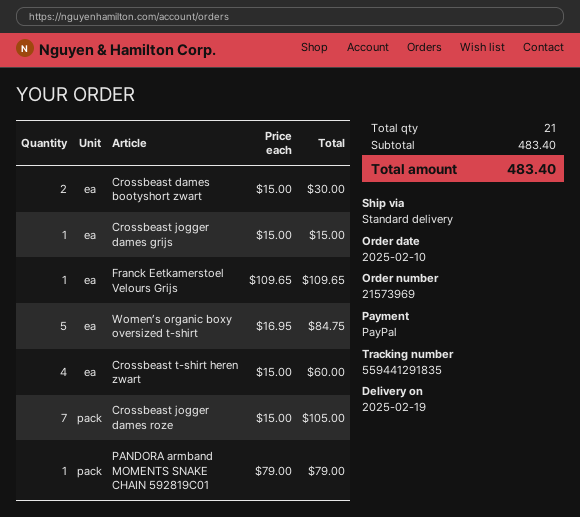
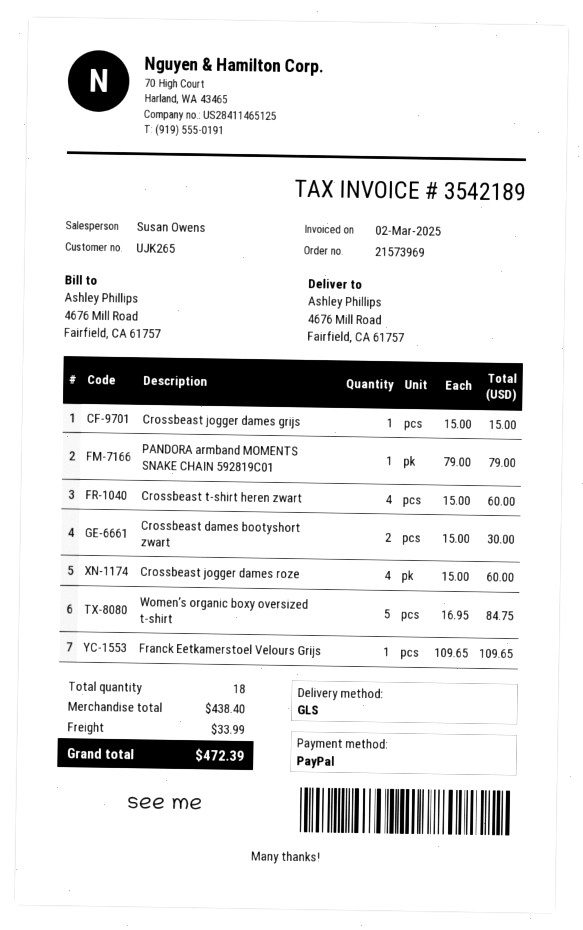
shipping method: standard -> GLS
Crossbeast jogger dames roze: 7 x 15.00 = 105.00 -> 4 x 15.00 = 60.00
total quantity: 21 -> 18
subtotal: 483.40 -> 438.40
shipping: none -> 33.99
total: 483.40 -> 472.39

